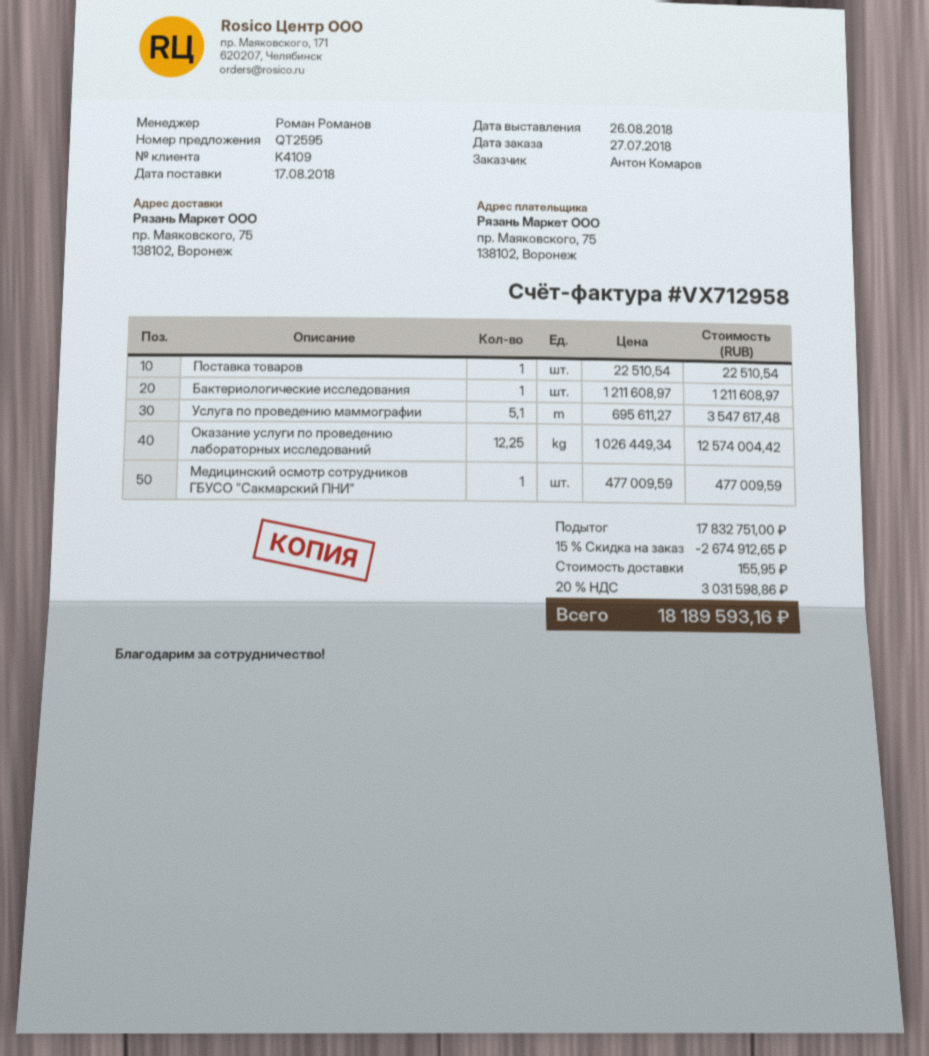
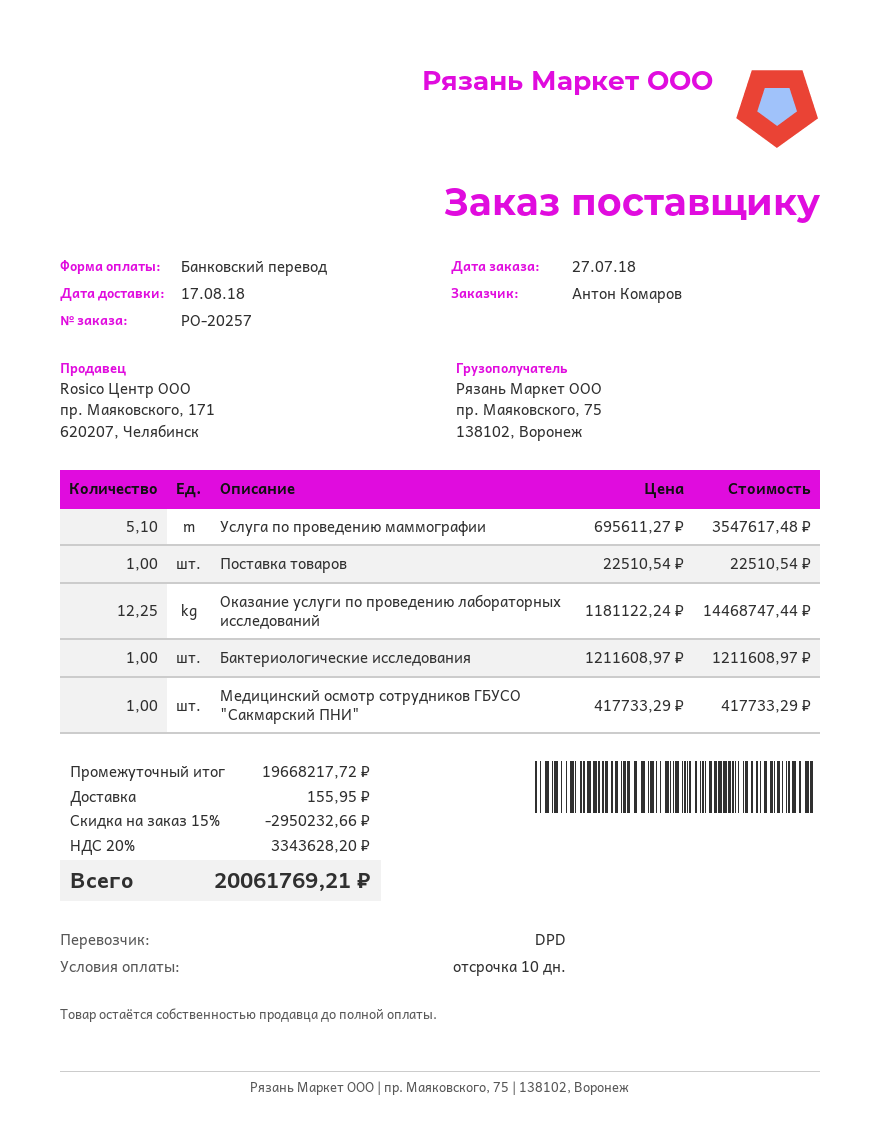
Оказание услуги по проведению лабораторных исследований: 12.25 x 1026449.34 = 12574004.42 -> 12.25 x 1181122.24 = 14468747.44
Медицинский осмотр сотрудников ГБУСО "Сакмарский ПНИ": 1 x 477009.59 = 477009.59 -> 1 x 417733.29 = 417733.29
subtotal: 17832751.00 -> 19668217.72
discount: 15% = 2674912.65 -> 15% = 2950232.66
tax: 20% = 3031598.86 -> 20% = 3343628.20
total: 18189593.16 -> 20061769.21

